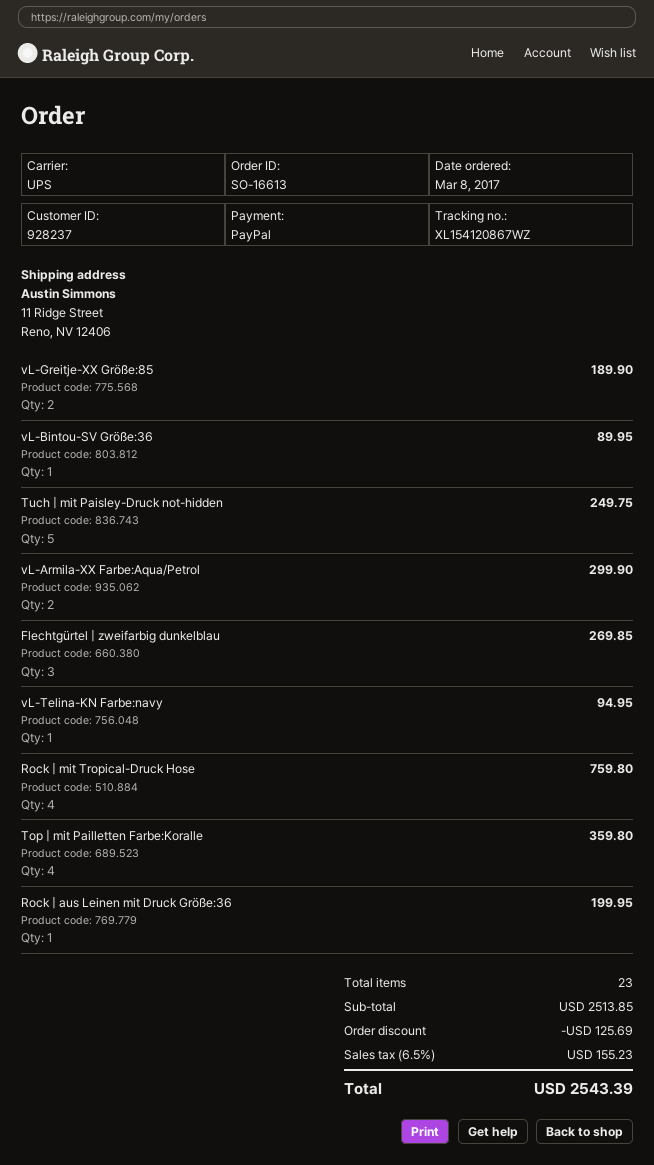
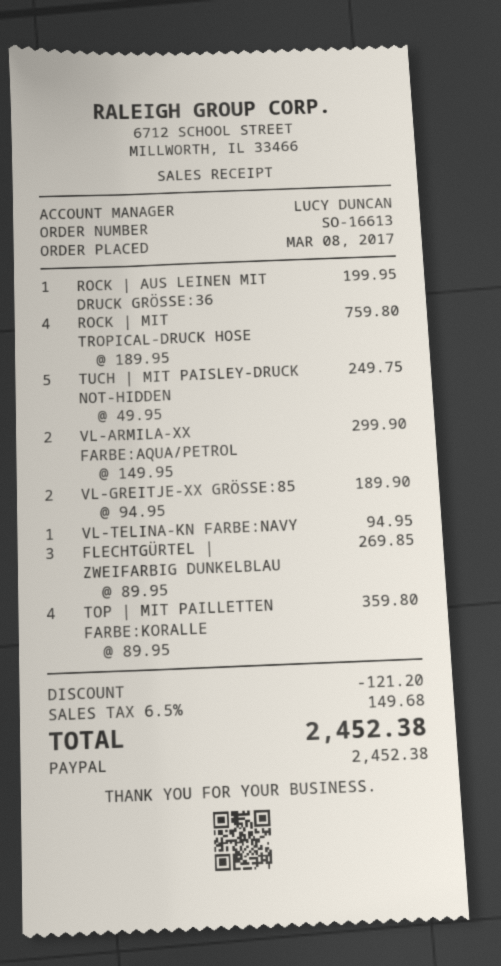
vL-Bintou-SV Größe:36: 1 for 89.95 -> none
discount: 125.69 -> 121.20
tax: 6.5% = 155.23 -> 6.5% = 149.68
total: 2543.39 -> 2452.38

